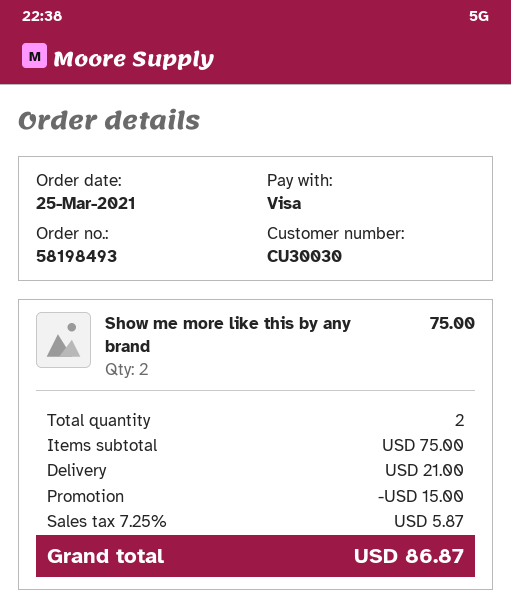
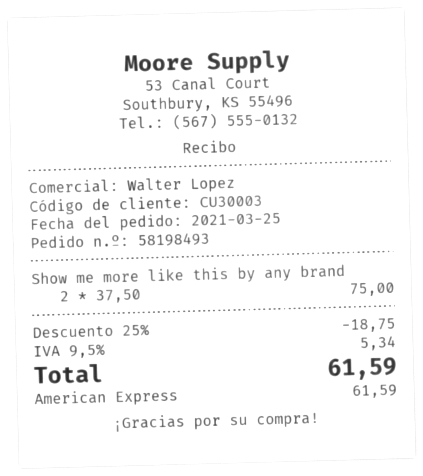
customer number: CU30030 -> CU30003
payment method: Visa -> American Express
discount: 15.00 -> 18.75
shipping: 21.00 -> none
tax: 7.25% = 5.87 -> 9.5% = 5.34
total: 86.87 -> 61.59

